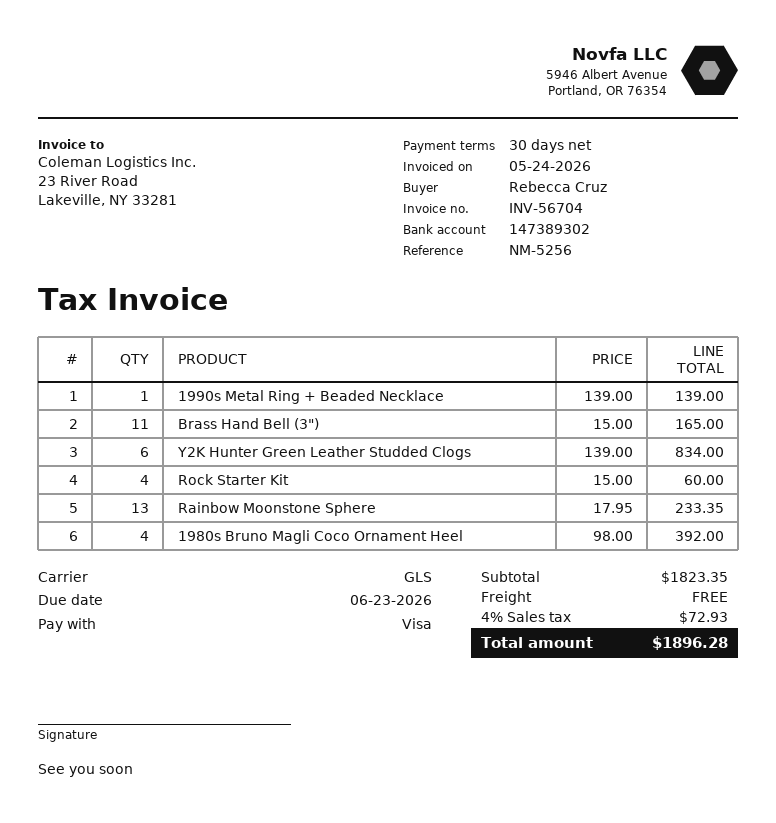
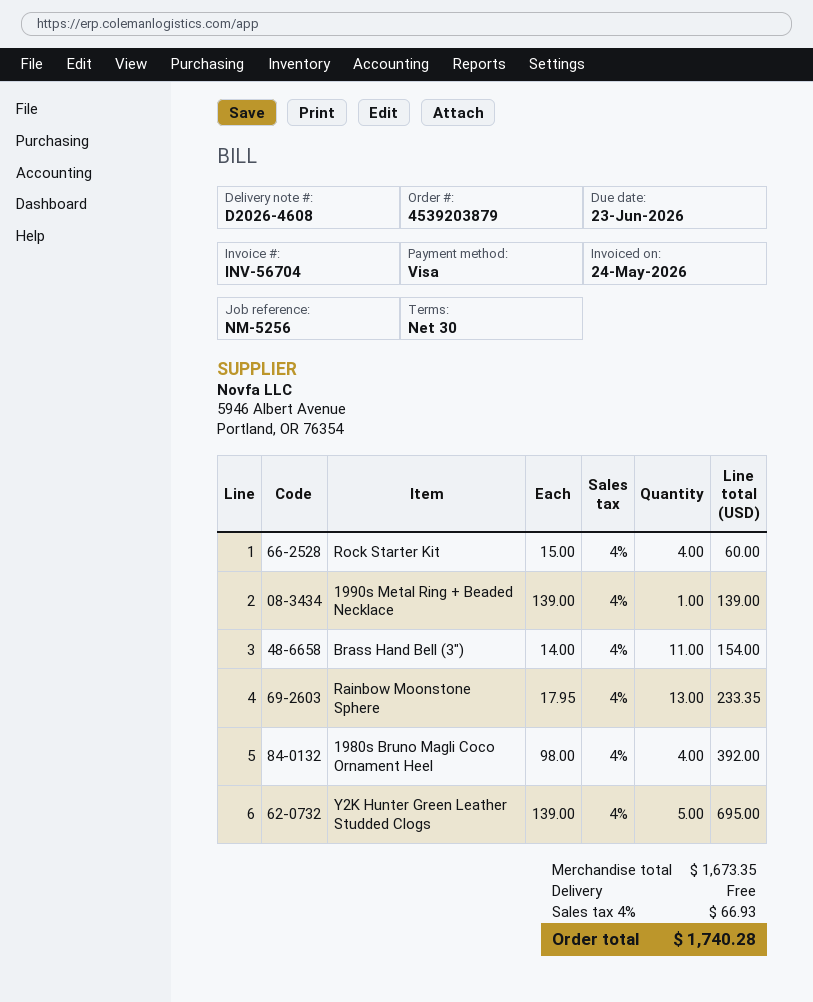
Brass Hand Bell (3"): 11 x 15.00 = 165.00 -> 11 x 14.00 = 154.00
Y2K Hunter Green Leather Studded Clogs: 6 x 139.00 = 834.00 -> 5 x 139.00 = 695.00
subtotal: 1823.35 -> 1673.35
tax: 4% = 72.93 -> 4% = 66.93
total: 1896.28 -> 1740.28

